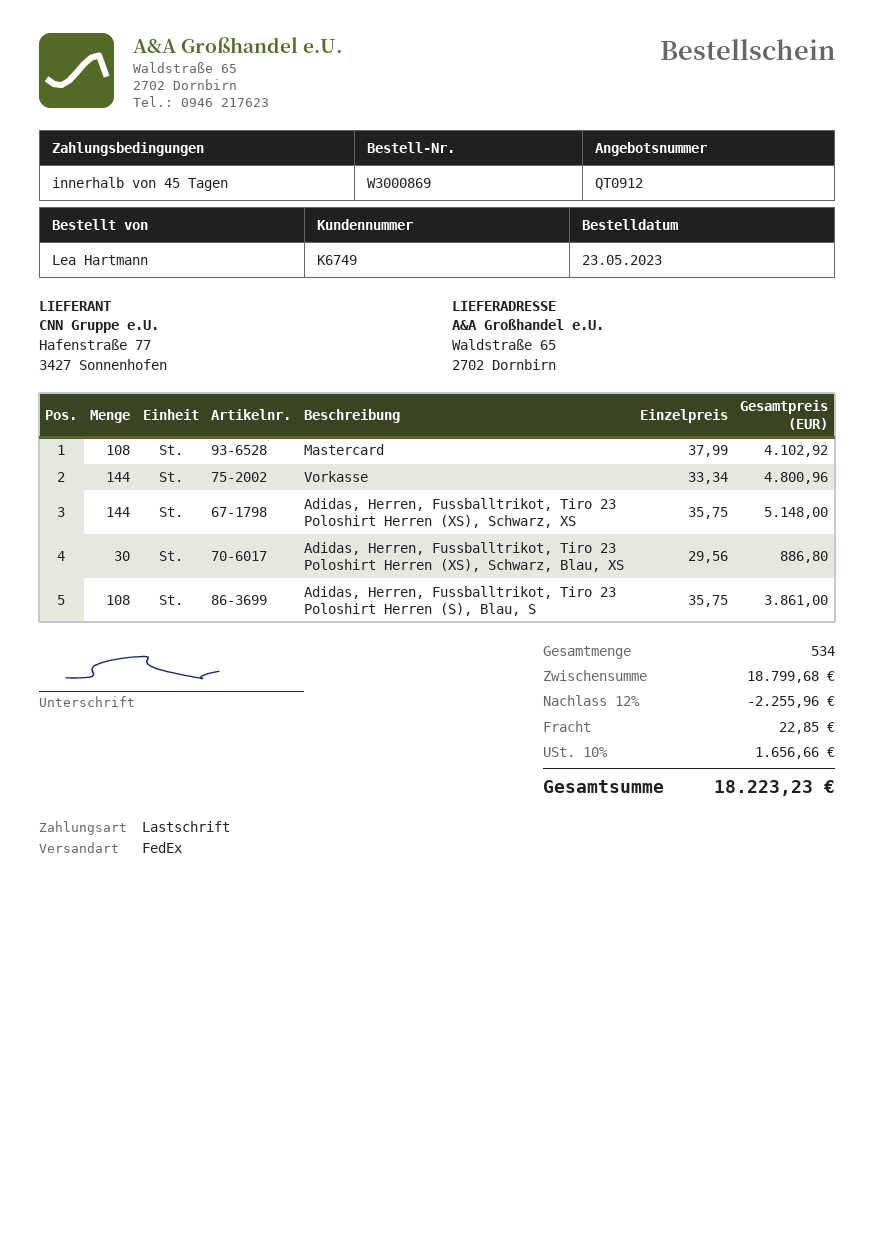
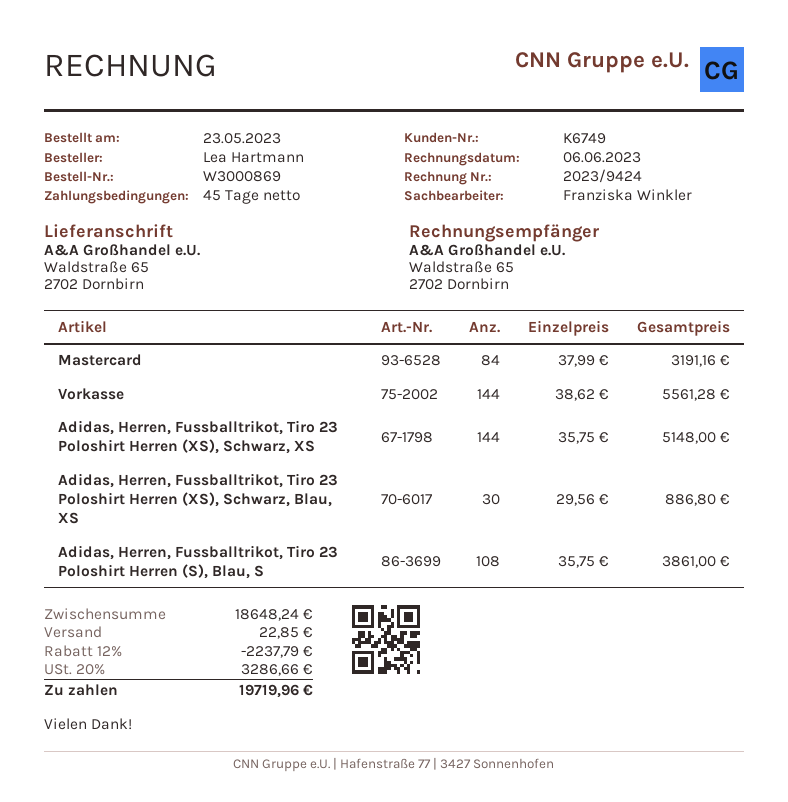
Mastercard: 108 x 37.99 = 4102.92 -> 84 x 37.99 = 3191.16
Vorkasse: 144 x 33.34 = 4800.96 -> 144 x 38.62 = 5561.28
subtotal: 18799.68 -> 18648.24
discount: 12% = 2255.96 -> 12% = 2237.79
tax: 10% = 1656.66 -> 20% = 3286.66
total: 18223.23 -> 19719.96

